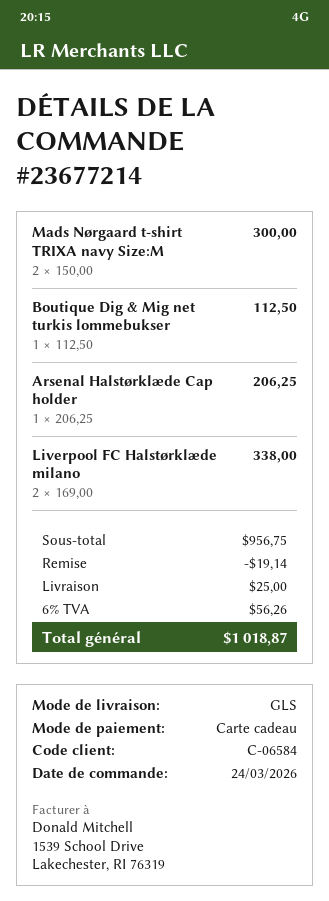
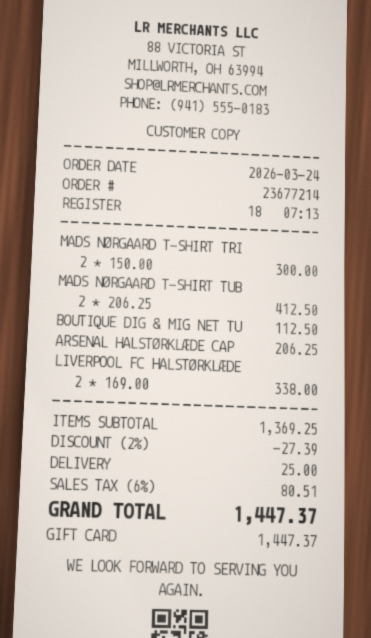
MADS NØRGAARD T-SHIRT TUB: none -> 2 x 206.25 = 412.50
subtotal: 956.75 -> 1369.25
discount: 19.14 -> 27.39
tax: 6% = 56.26 -> 6% = 80.51
total: 1018.87 -> 1447.37

